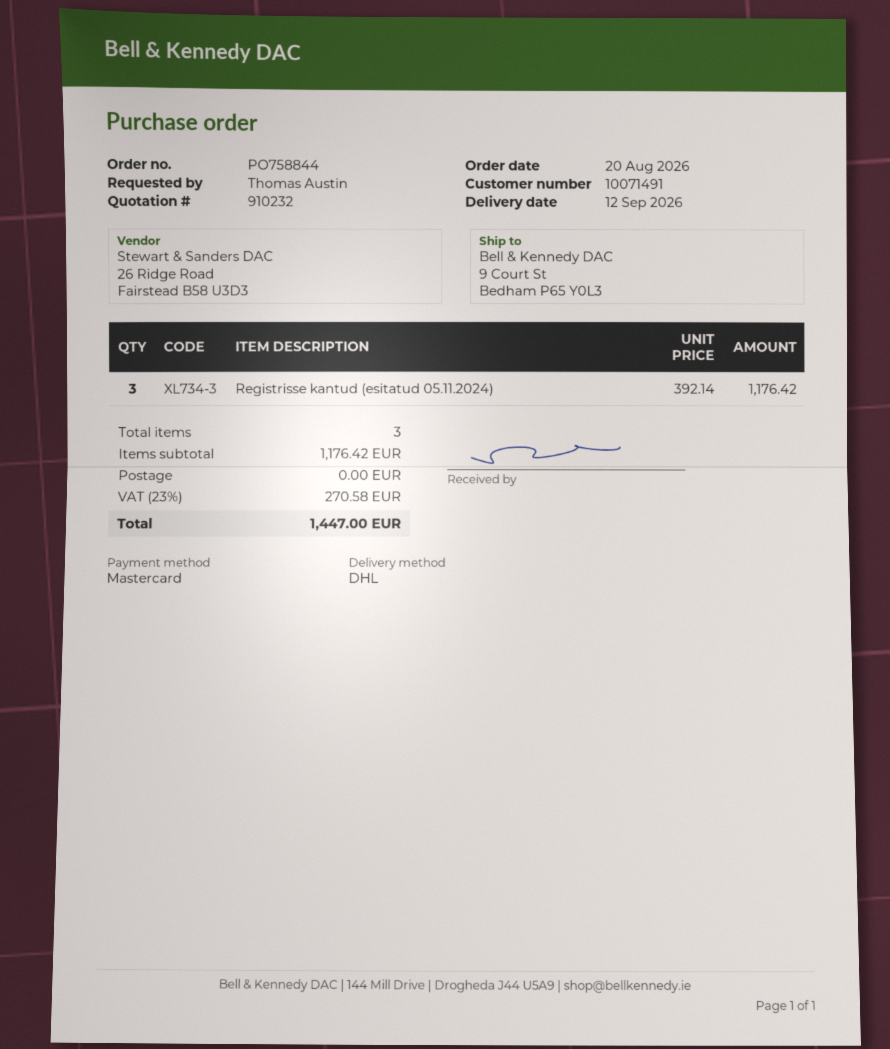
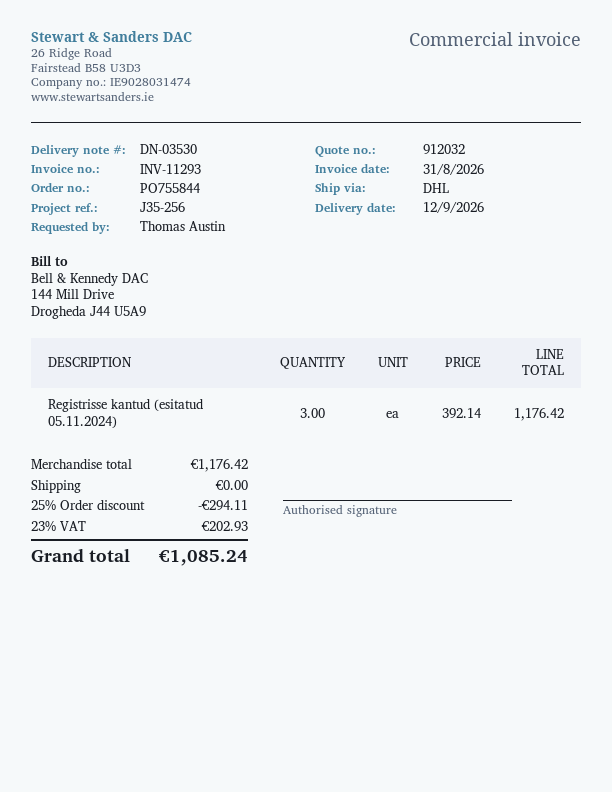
quote number: 910232 -> 912032
order number: PO758844 -> PO755844
discount: none -> 25% = 294.11
tax: 23% = 270.58 -> 23% = 202.93
total: 1447.00 -> 1085.24

